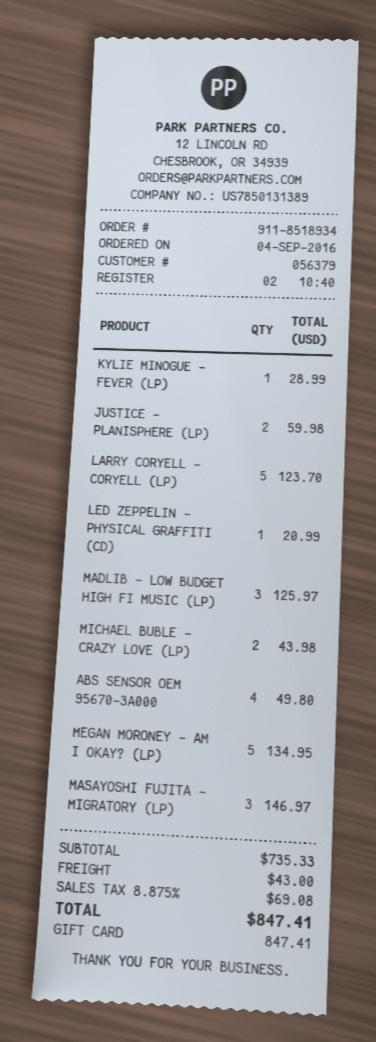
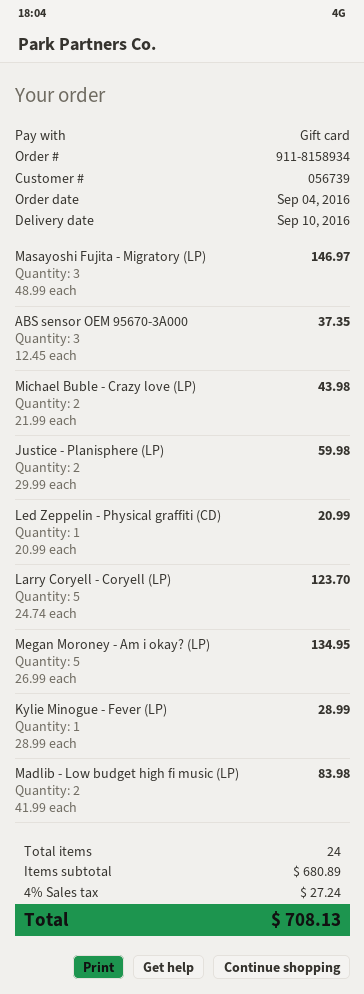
order number: 911-8518934 -> 911-8158934
customer number: 056379 -> 056739
MADLIB - LOW BUDGET HIGH FI MUSIC (LP): 3 for 125.97 -> 2 for 83.98
ABS SENSOR OEM 95670-3A000: 4 for 49.80 -> 3 for 37.35
subtotal: 735.33 -> 680.89
shipping: 43.00 -> none
tax: 8.875% = 69.08 -> 4% = 27.24
total: 847.41 -> 708.13

